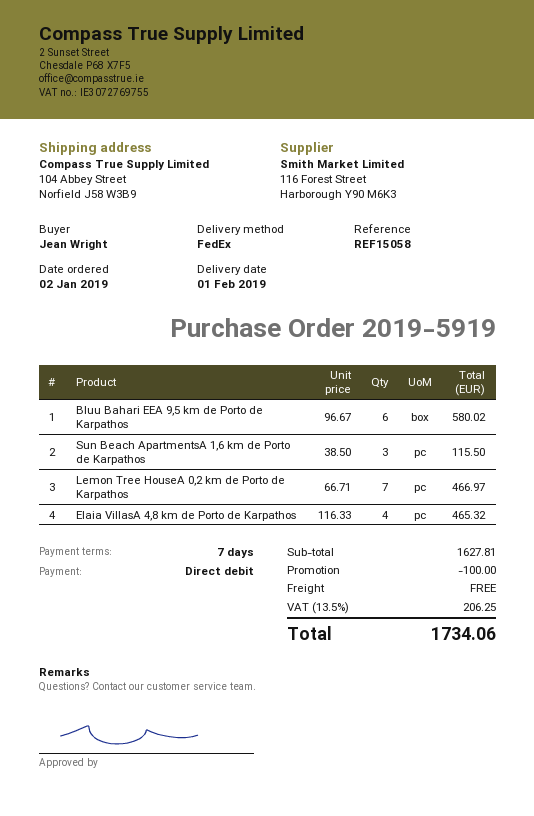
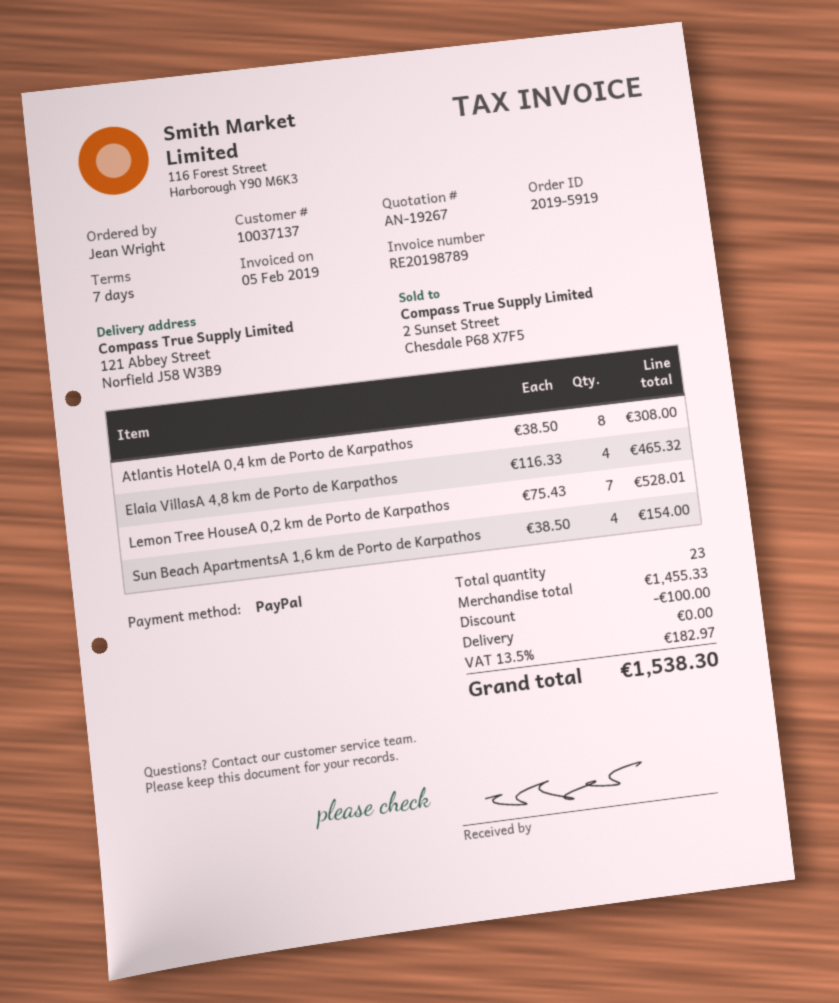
payment method: direct debit -> PayPal
ship to: 104 Abbey Street, Norfield J58 W3B9 -> 121 Abbey Street, Norfield J58 W3B9
Bluu Bahari EEA 9,5 km de Porto de Karpathos: 6 x 96.67 = 580.02 -> none
Sun Beach ApartmentsA 1,6 km de Porto de Karpathos: 3 x 38.50 = 115.50 -> 4 x 38.50 = 154.00
Lemon Tree HouseA 0,2 km de Porto de Karpathos: 7 x 66.71 = 466.97 -> 7 x 75.43 = 528.01
Atlantis HotelA 0,4 km de Porto de Karpathos: none -> 8 x 38.50 = 308.00
subtotal: 1627.81 -> 1455.33
tax: 13.5% = 206.25 -> 13.5% = 182.97
total: 1734.06 -> 1538.30

